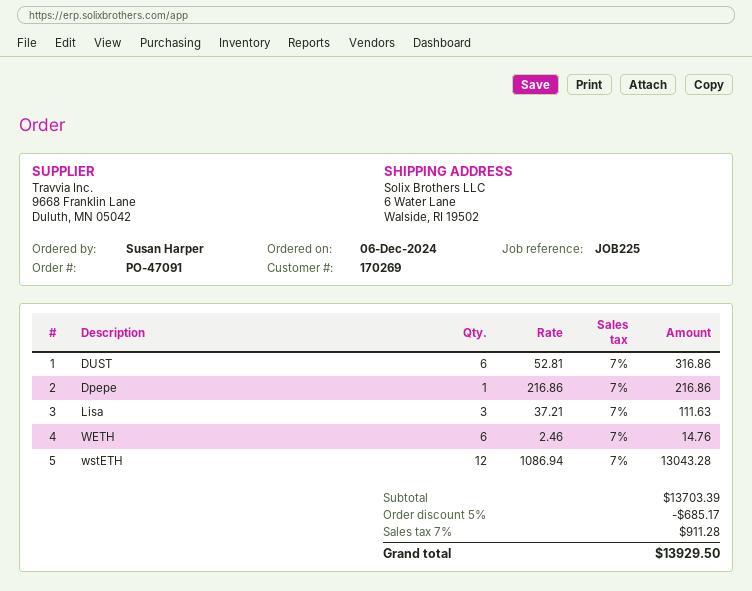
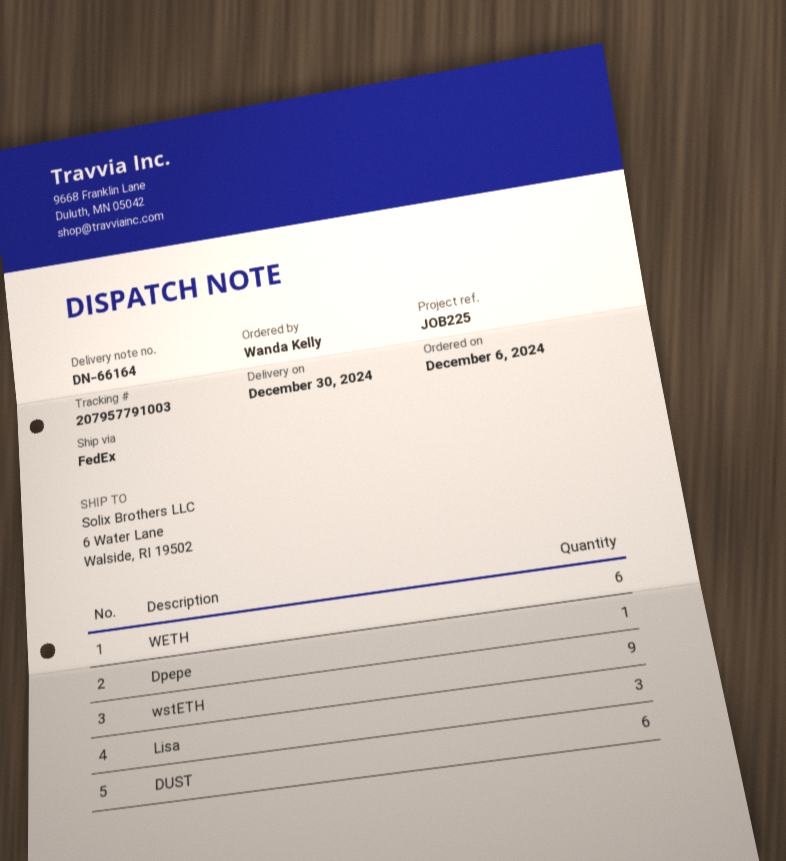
ordered by: Susan Harper -> Wanda Kelly
wstETH: 12 -> 9

